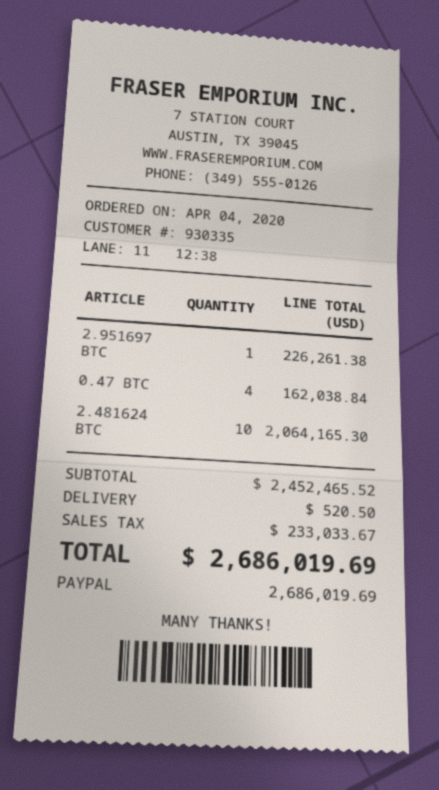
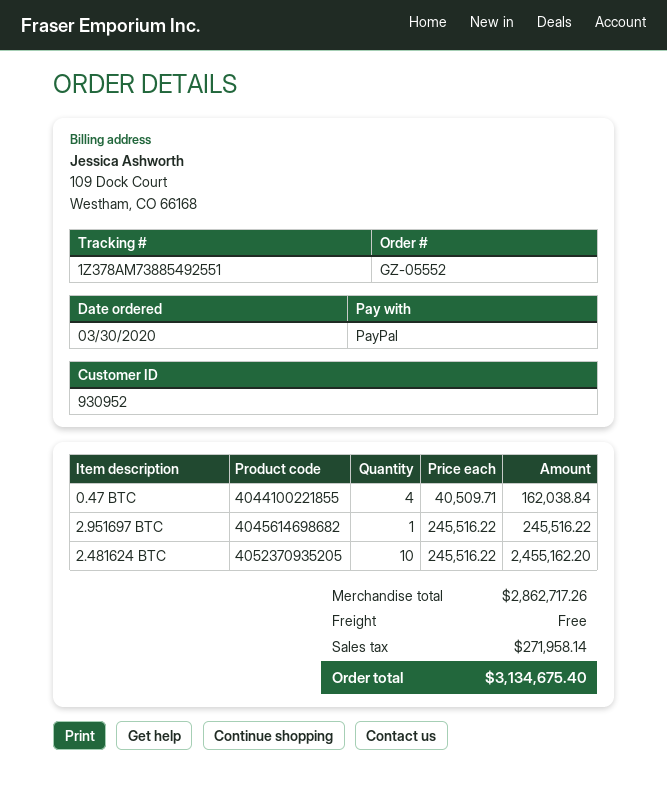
order date: 2020-04-04 -> 2020-03-30
customer number: 930335 -> 930952
2.951697 BTC: 1 for 226261.38 -> 1 for 245516.22
2.481624 BTC: 10 for 2064165.30 -> 10 for 2455162.20
subtotal: 2452465.52 -> 2862717.26
shipping: 520.50 -> 0.00
tax: 233033.67 -> 271958.14
total: 2686019.69 -> 3134675.40

